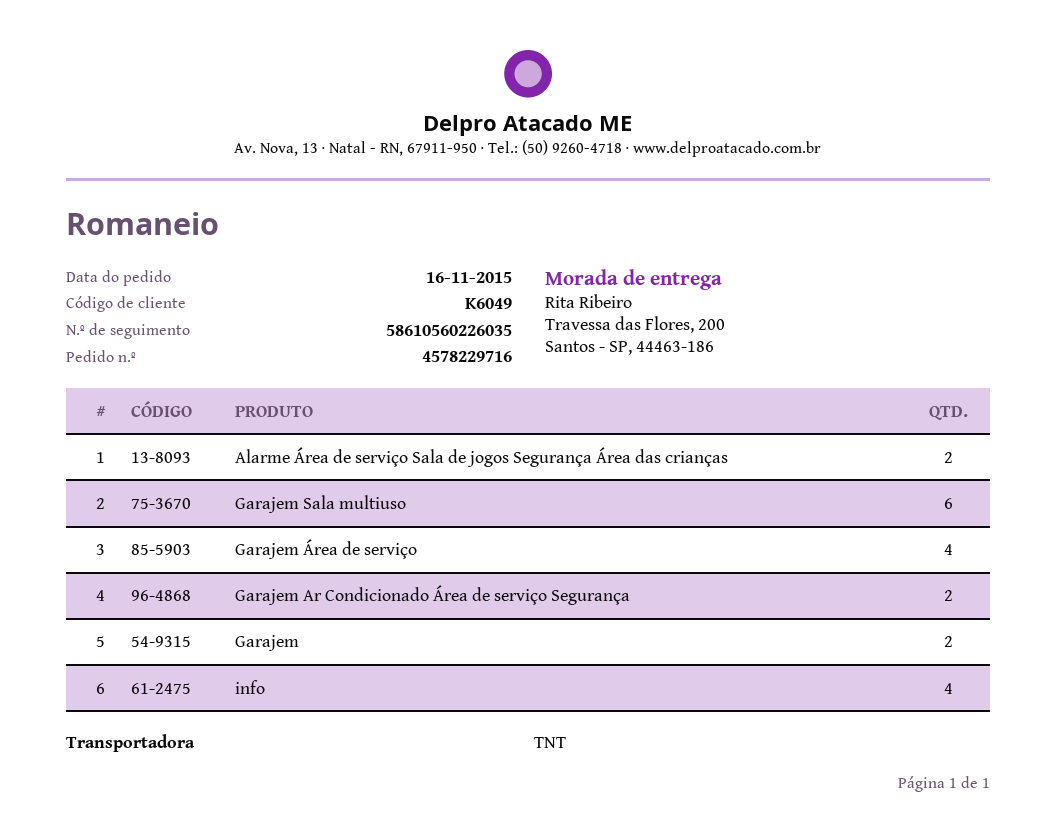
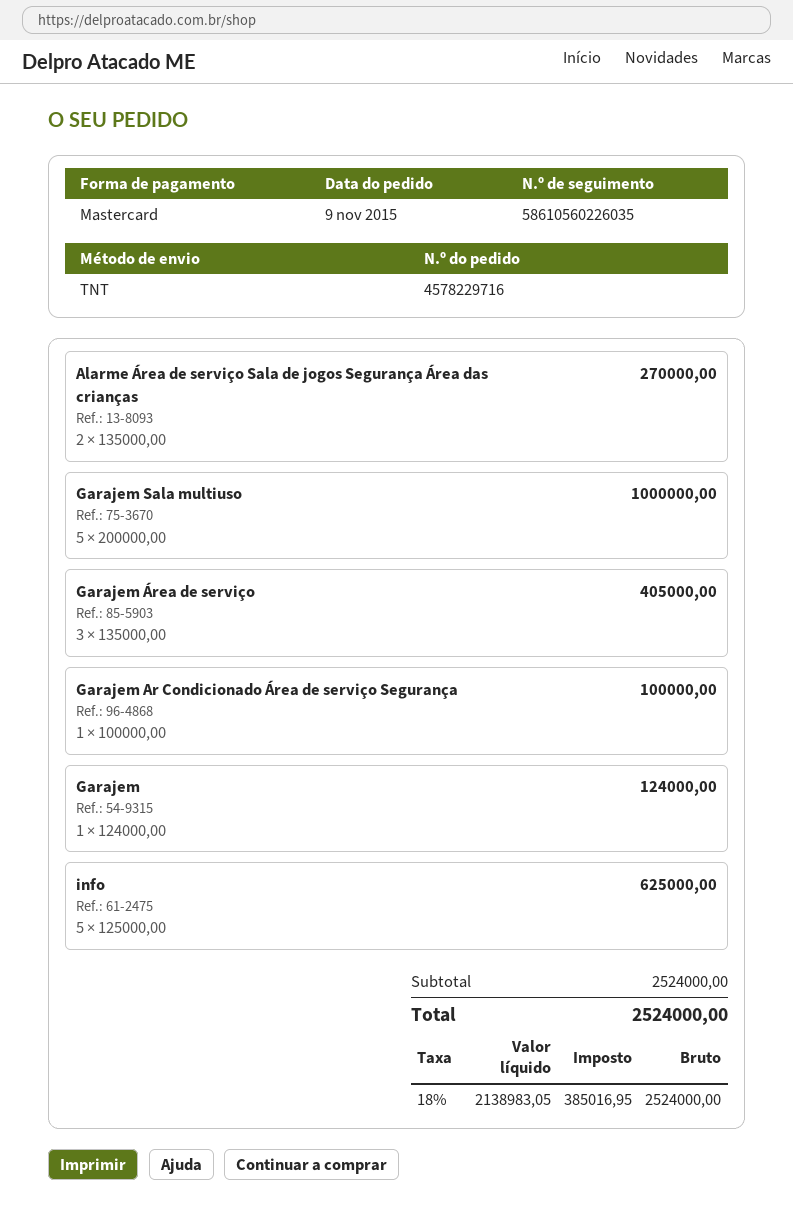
order date: 2015-11-16 -> 2015-11-09
Garajem Sala multiuso: 6 -> 5
Garajem Área de serviço: 4 -> 3
Garajem Ar Condicionado Área de serviço Segurança: 2 -> 1
Garajem: 2 -> 1
info: 4 -> 5

